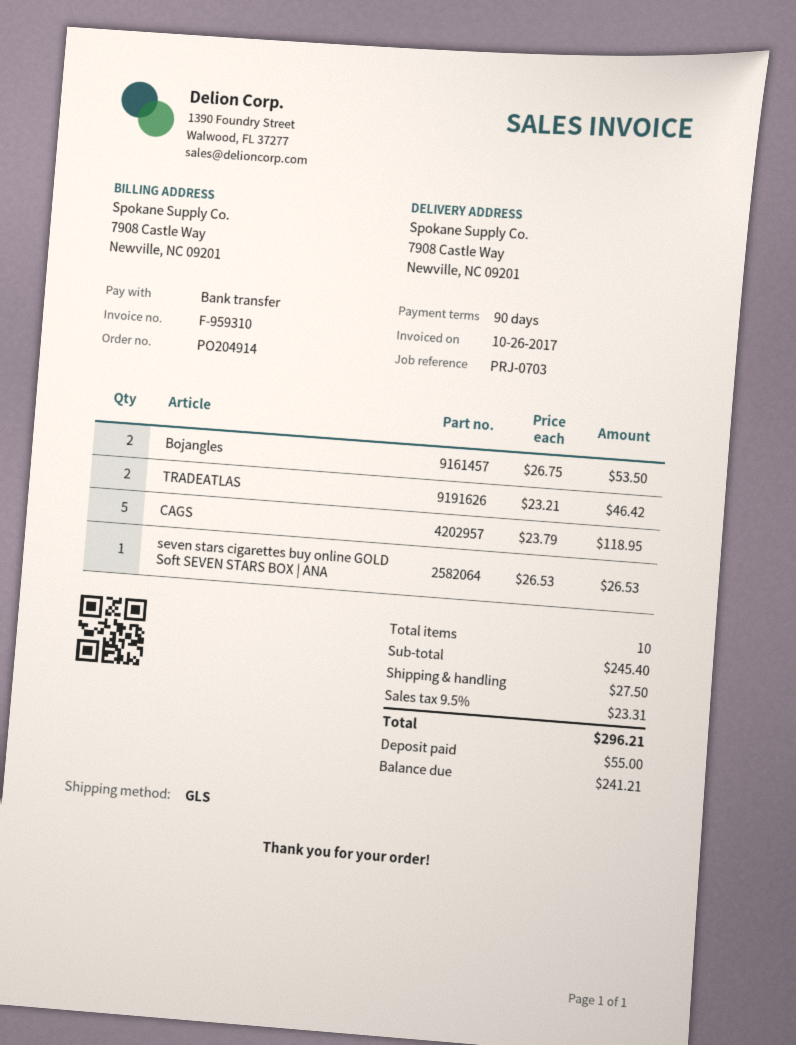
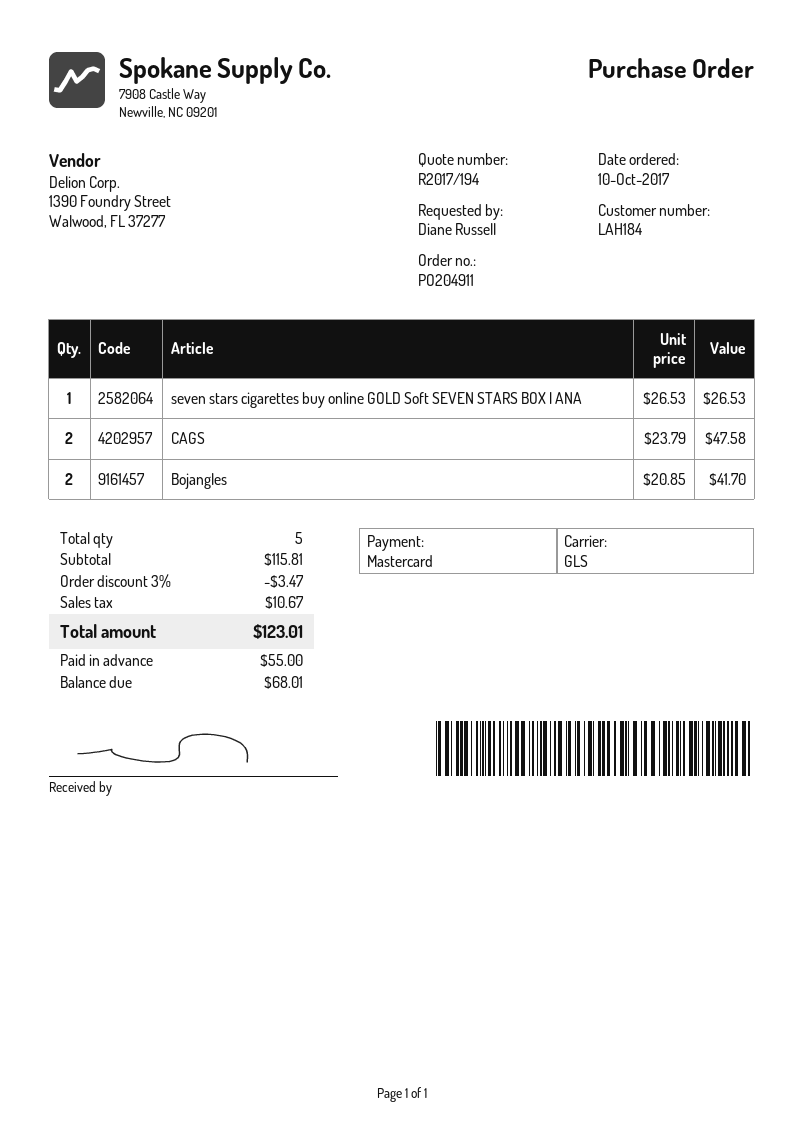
order number: PO204914 -> PO204911
payment method: bank transfer -> Mastercard
Bojangles: 2 x 26.75 = 53.50 -> 2 x 20.85 = 41.70
TRADEATLAS: 2 x 23.21 = 46.42 -> none
CAGS: 5 x 23.79 = 118.95 -> 2 x 23.79 = 47.58
total quantity: 10 -> 5
subtotal: 245.40 -> 115.81
discount: none -> 3% = 3.47
shipping: 27.50 -> none
tax: 23.31 -> 10.67
total: 296.21 -> 123.01
balance: 241.21 -> 68.01

